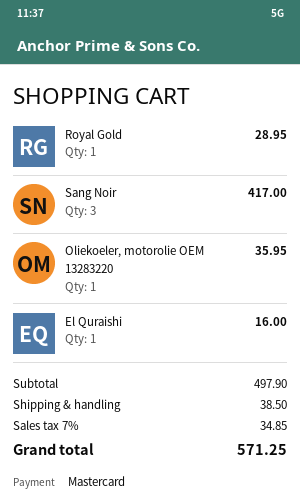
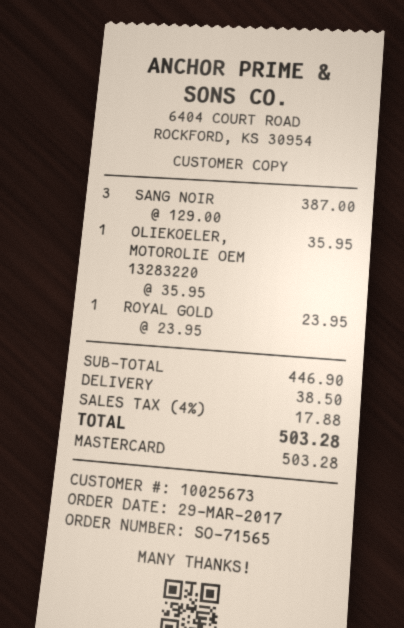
Royal Gold: 1 for 28.95 -> 1 for 23.95
Sang Noir: 3 for 417.00 -> 3 for 387.00
El Quraishi: 1 for 16.00 -> none
subtotal: 497.90 -> 446.90
tax: 7% = 34.85 -> 4% = 17.88
total: 571.25 -> 503.28

